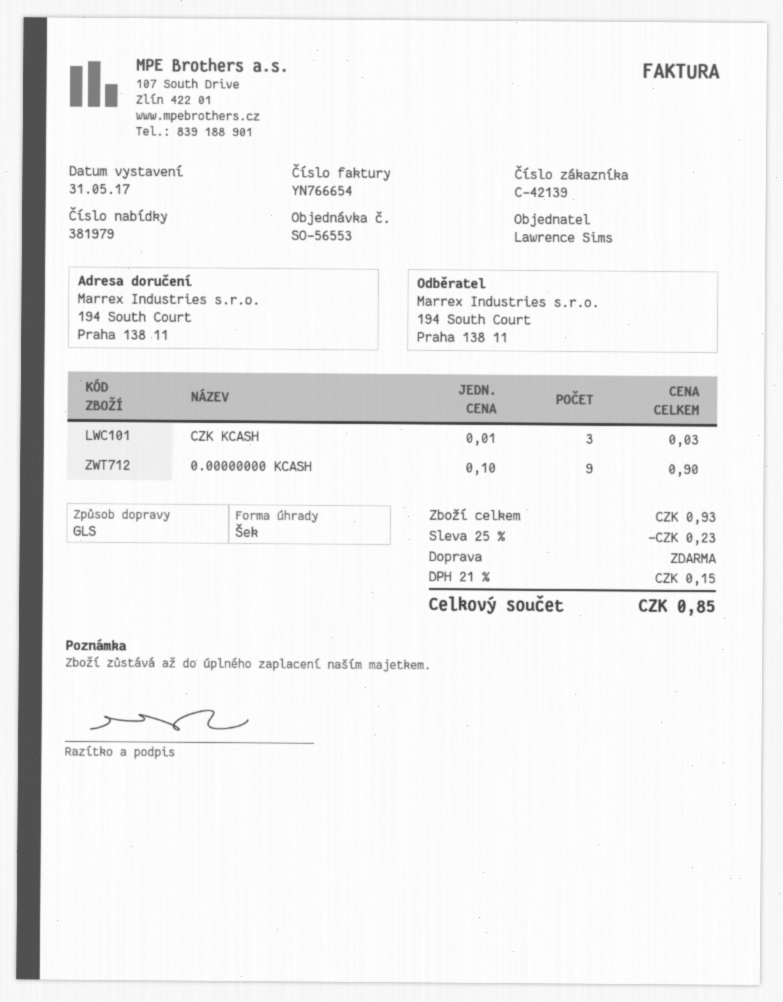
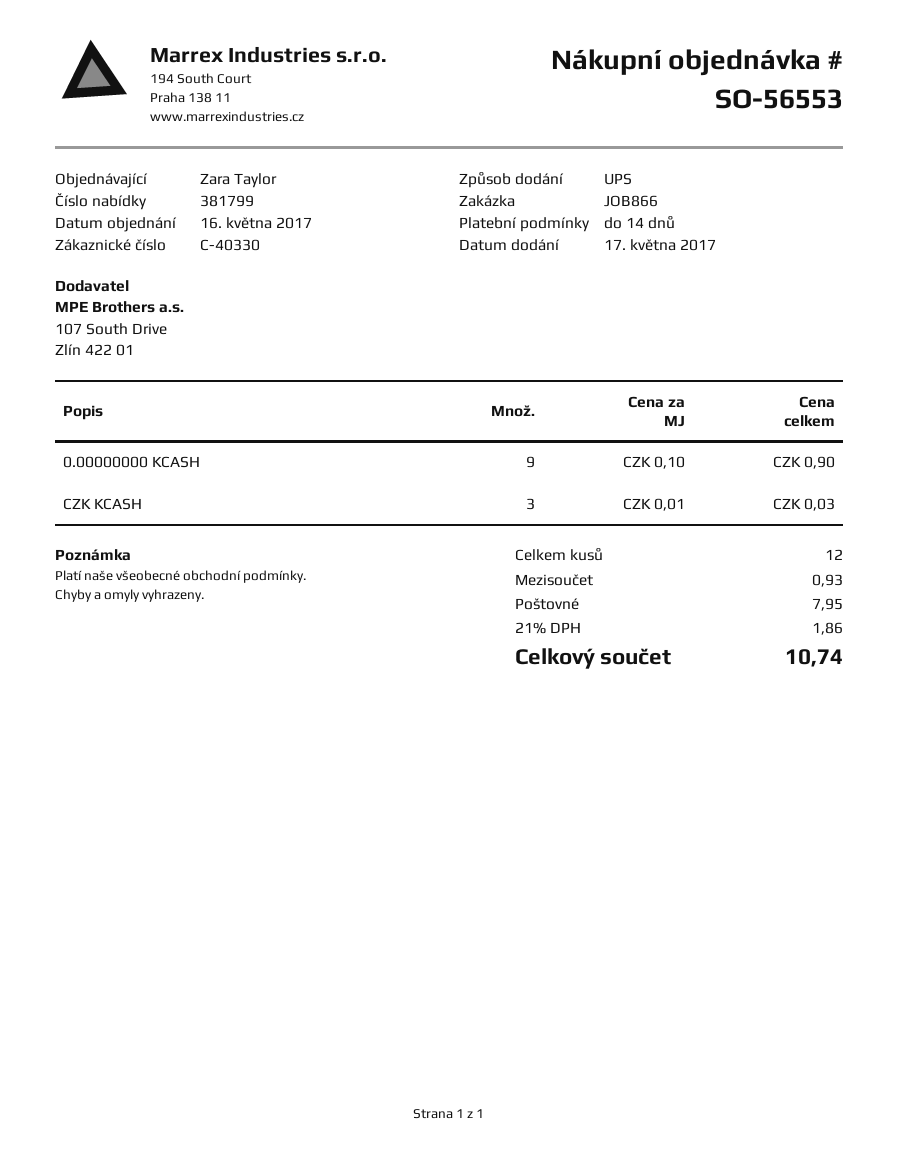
quote number: 381979 -> 381799
customer number: C-42139 -> C-40330
ordered by: Lawrence Sims -> Zara Taylor
shipping method: GLS -> UPS
discount: 25% = 0.23 -> none
shipping: 0.00 -> 7.95
tax: 21% = 0.15 -> 21% = 1.86
total: 0.85 -> 10.74

